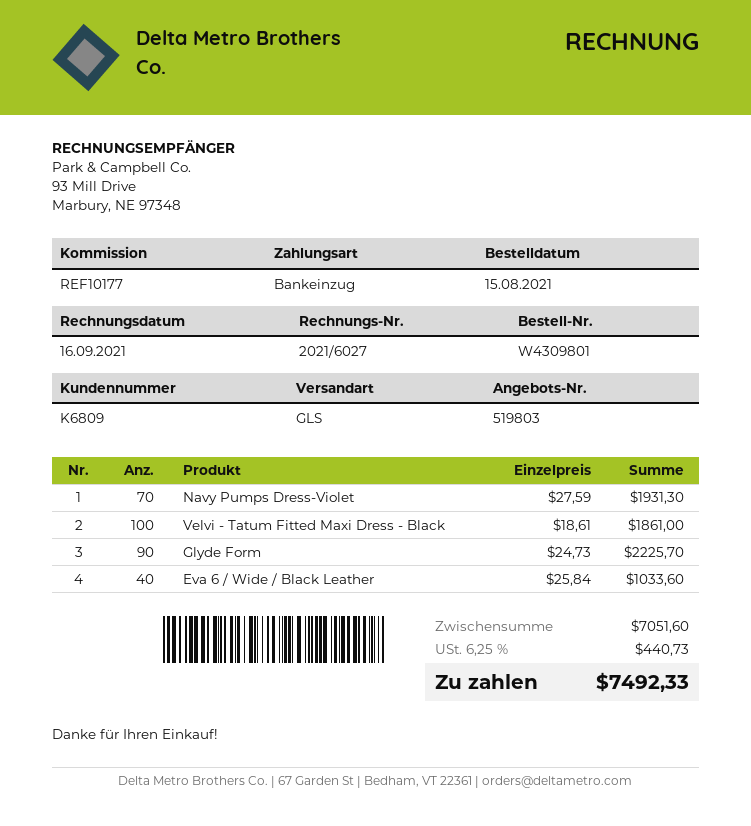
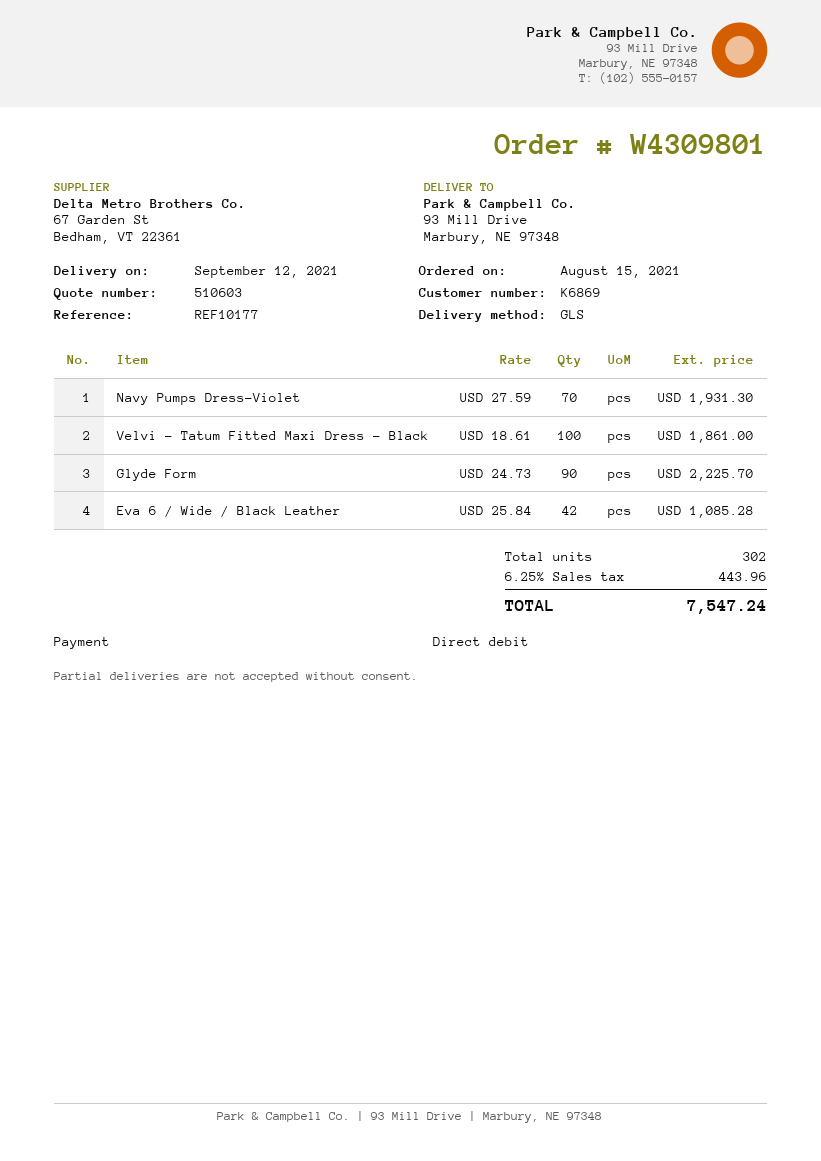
quote number: 519803 -> 510603
customer number: K6809 -> K6869
Eva 6 / Wide / Black Leather: 40 x 25.84 = 1033.60 -> 42 x 25.84 = 1085.28
tax: 6.25% = 440.73 -> 6.25% = 443.96
total: 7492.33 -> 7547.24

